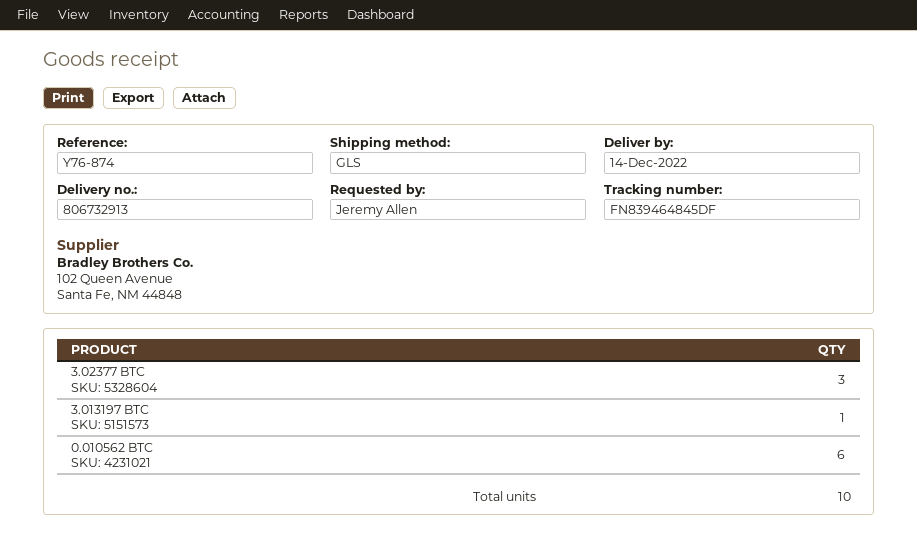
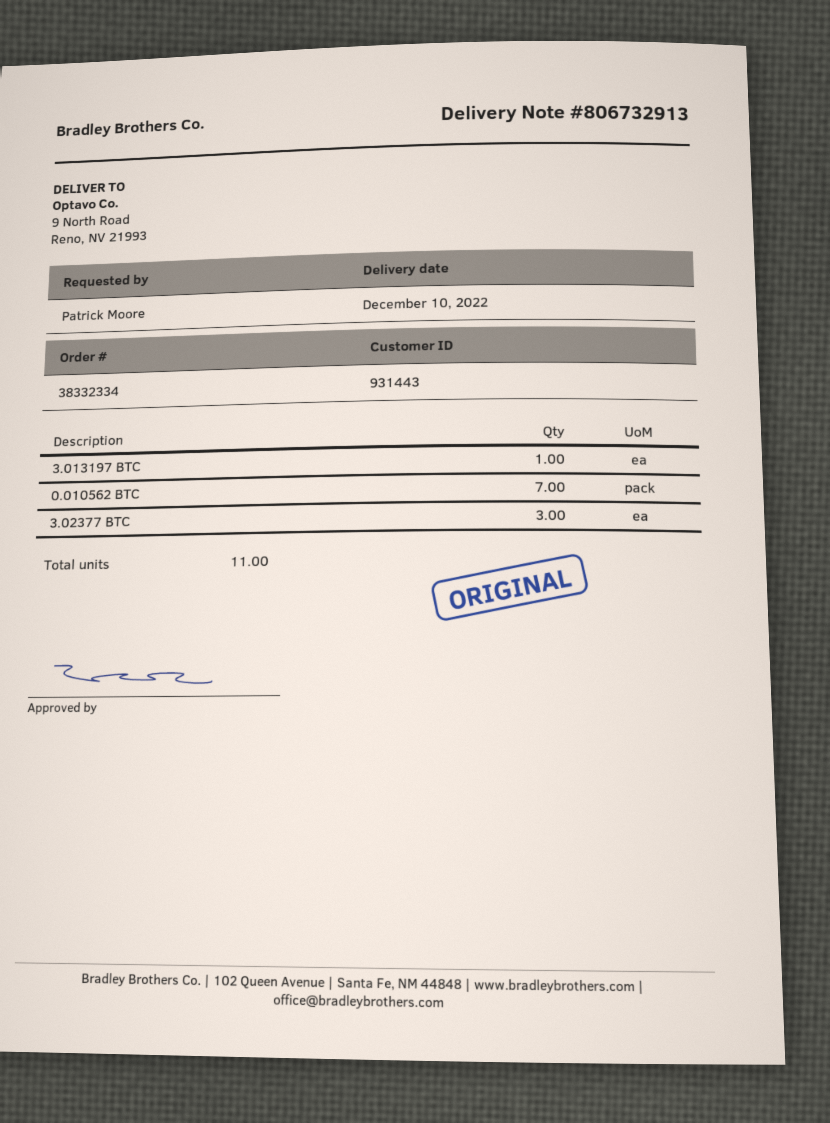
delivery date: 2022-12-14 -> 2022-12-10
ordered by: Jeremy Allen -> Patrick Moore
0.010562 BTC: 6 -> 7
total quantity: 10 -> 11

